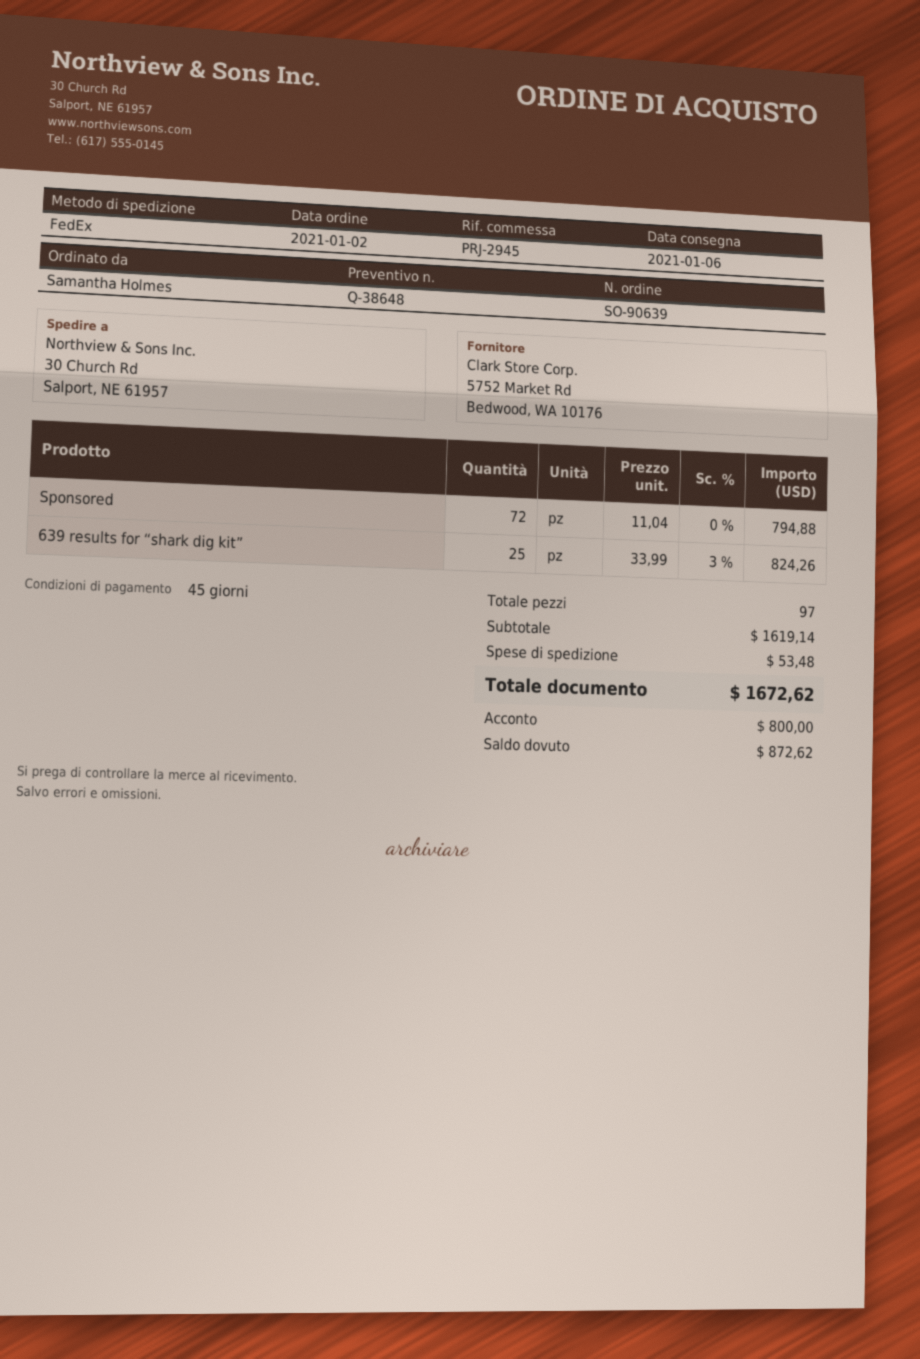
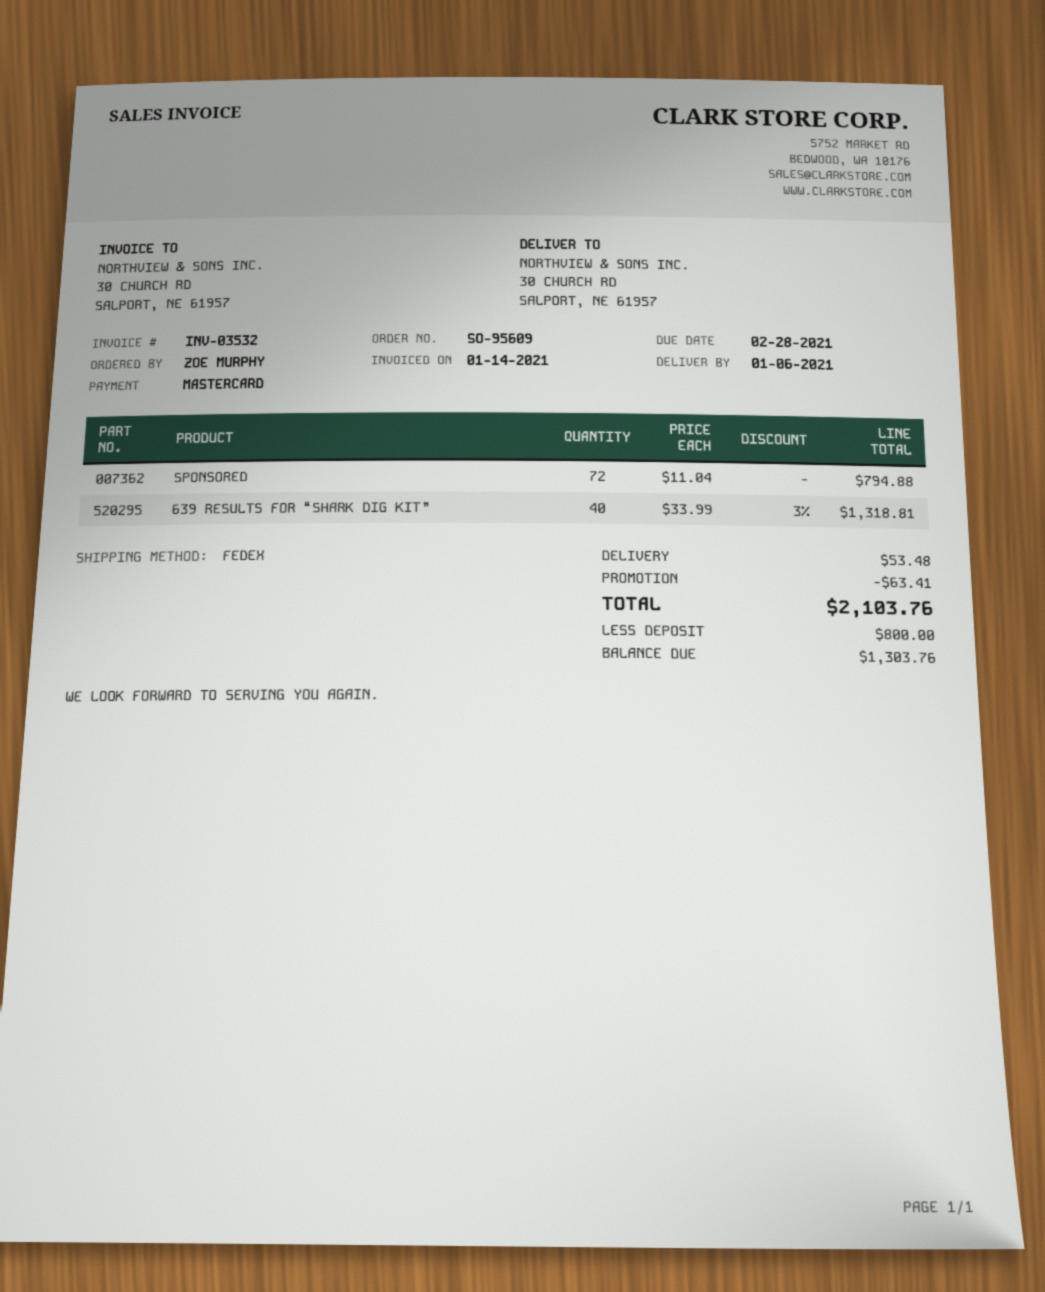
order number: SO-90639 -> SO-95609
ordered by: Samantha Holmes -> ZOE MURPHY
639 results for “shark dig kit”: 25 x 33.99 - 3% = 824.26 -> 40 x 33.99 - 3% = 1318.81
discount: none -> 63.41
total: 1672.62 -> 2103.76
balance: 872.62 -> 1303.76

